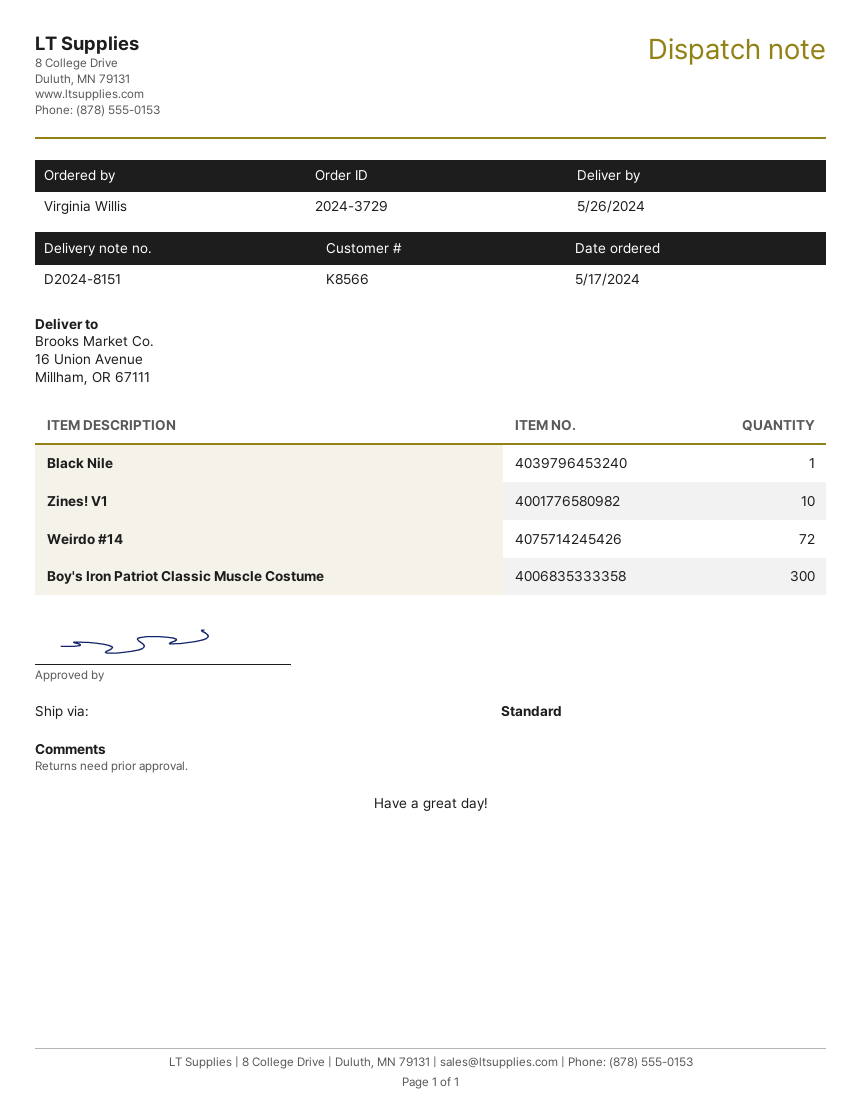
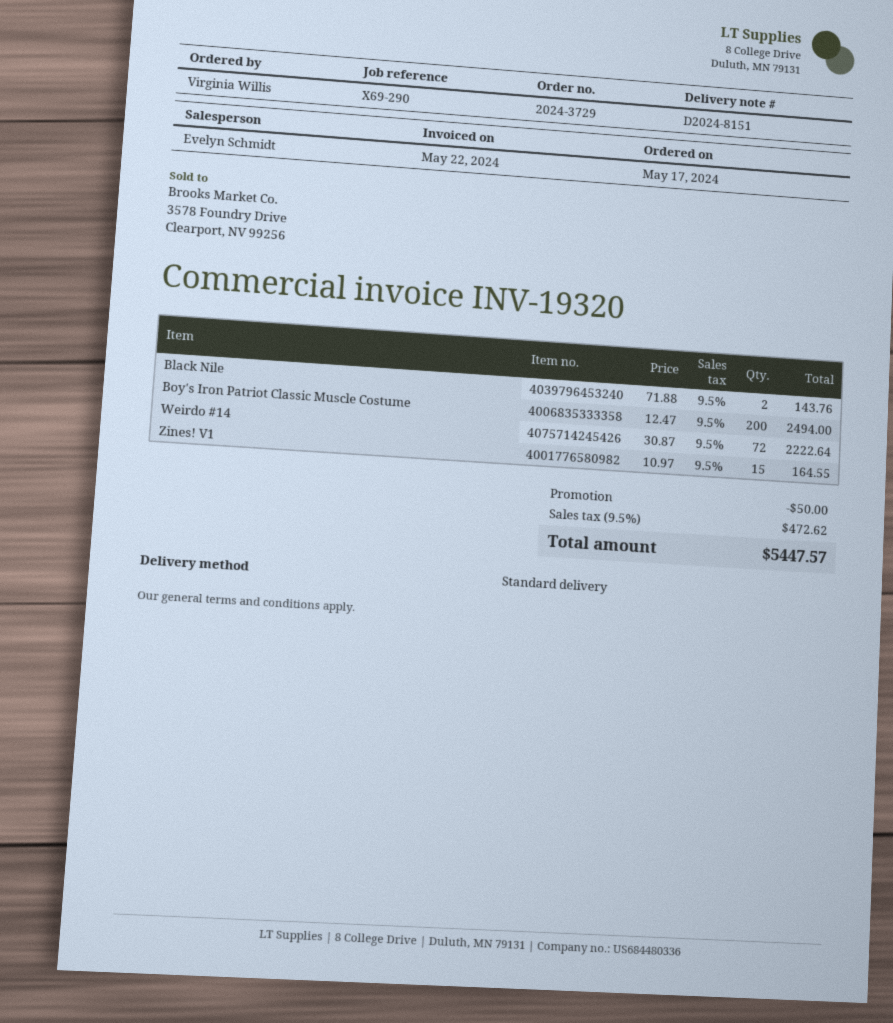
Black Nile: 1 -> 2
Zines! V1: 10 -> 15
Boy's Iron Patriot Classic Muscle Costume: 300 -> 200

